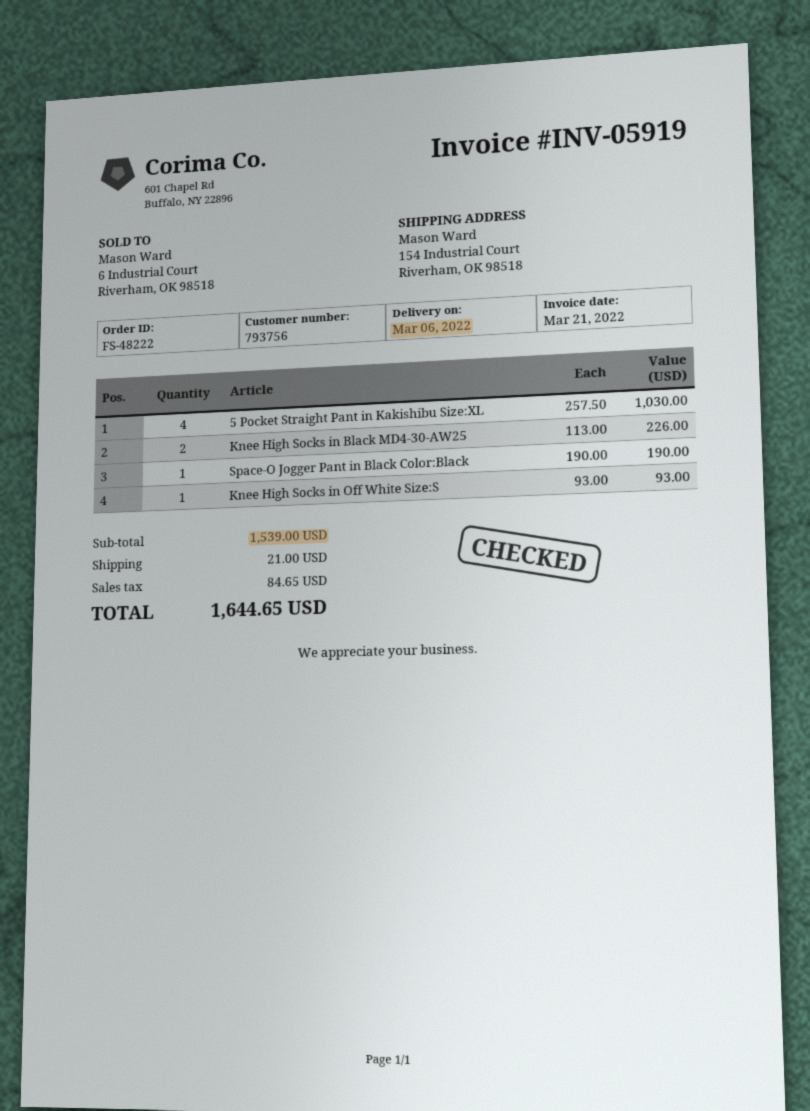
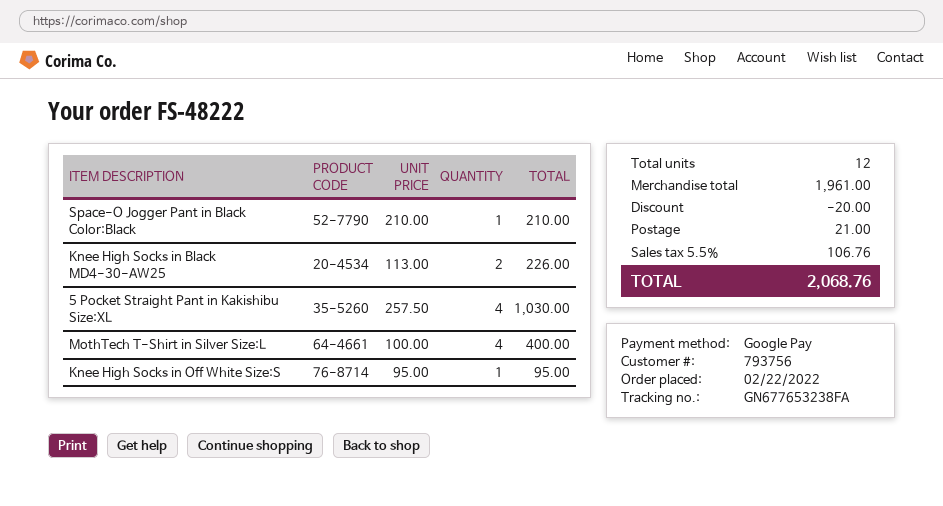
Space-O Jogger Pant in Black Color:Black: 1 x 190.00 = 190.00 -> 1 x 210.00 = 210.00
Knee High Socks in Off White Size:S: 1 x 93.00 = 93.00 -> 1 x 95.00 = 95.00
MothTech T-Shirt in Silver Size:L: none -> 4 x 100.00 = 400.00
subtotal: 1539.00 -> 1961.00
discount: none -> 20.00
tax: 84.65 -> 106.76
total: 1644.65 -> 2068.76

